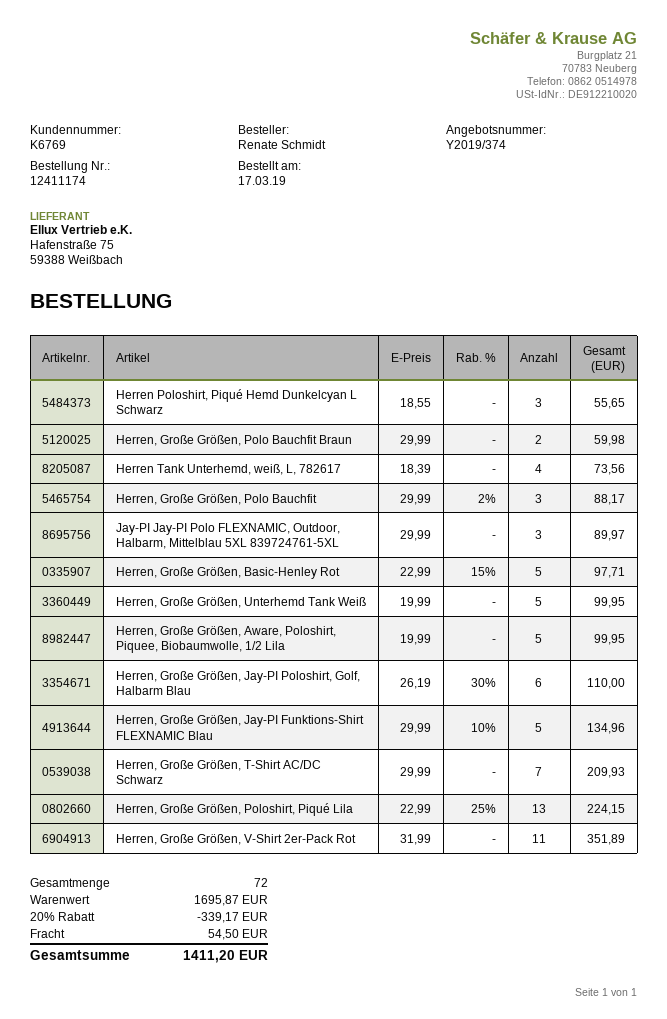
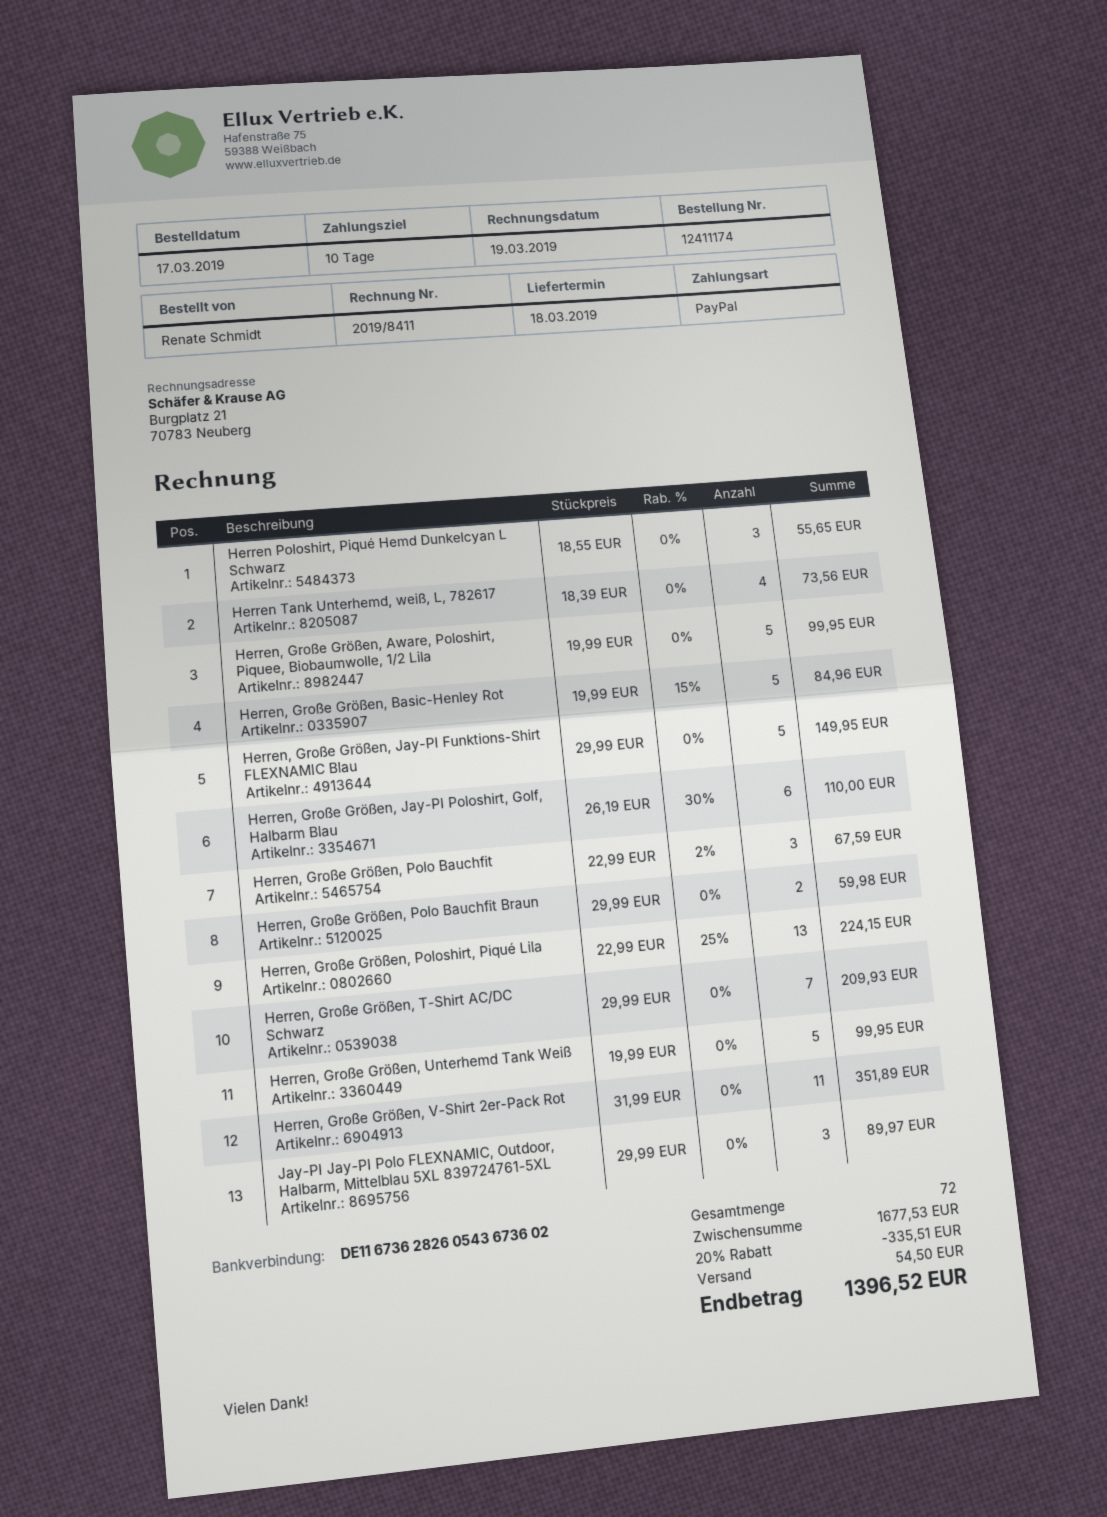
Herren, Große Größen, Polo Bauchfit: 3 x 29.99 - 2% = 88.17 -> 3 x 22.99 - 2% = 67.59
Herren, Große Größen, Basic-Henley Rot: 5 x 22.99 - 15% = 97.71 -> 5 x 19.99 - 15% = 84.96
Herren, Große Größen, Jay-PI Funktions-Shirt FLEXNAMIC Blau: 5 x 29.99 - 10% = 134.96 -> 5 x 29.99 = 149.95
subtotal: 1695.87 -> 1677.53
discount: 20% = 339.17 -> 20% = 335.51
total: 1411.20 -> 1396.52

